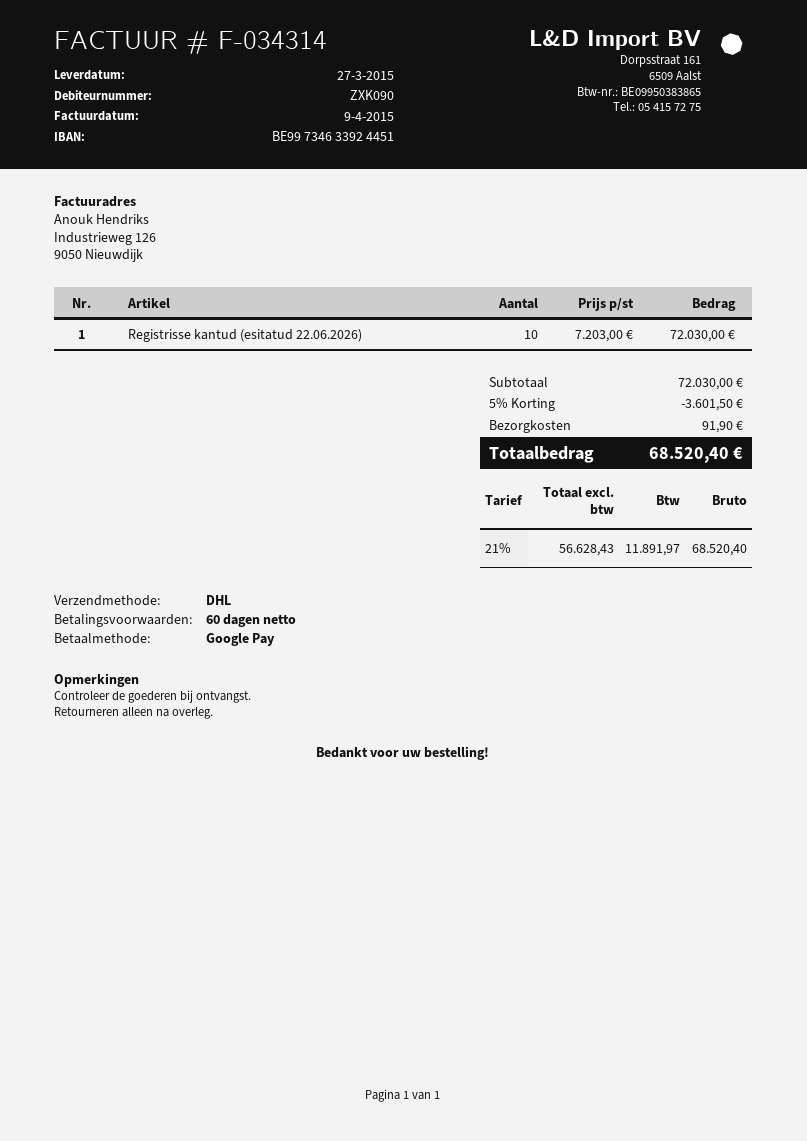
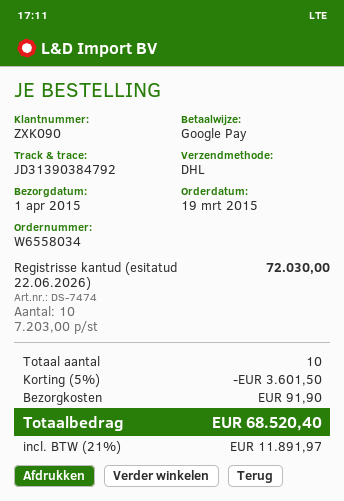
delivery date: 2015-03-27 -> 2015-04-01

